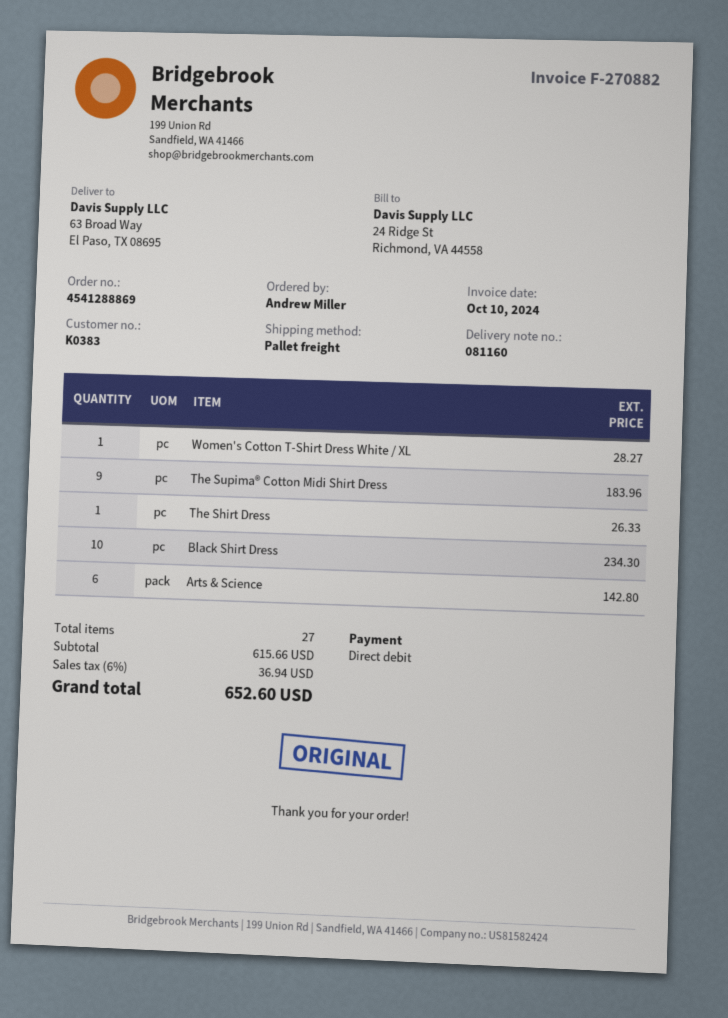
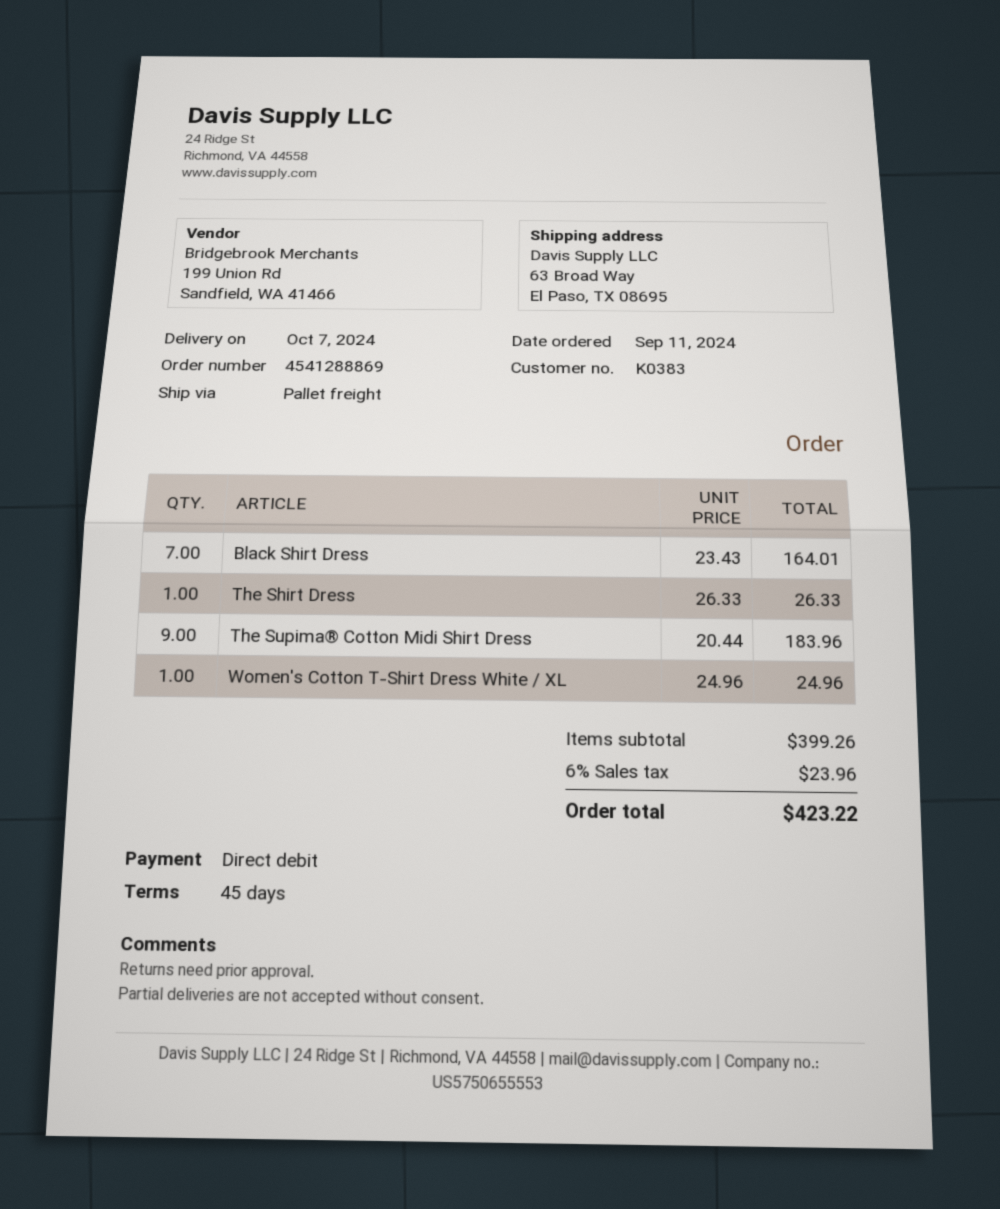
Women's Cotton T-Shirt Dress White / XL: 1 for 28.27 -> 1 for 24.96
Black Shirt Dress: 10 for 234.30 -> 7 for 164.01
Arts & Science: 6 for 142.80 -> none
subtotal: 615.66 -> 399.26
tax: 6% = 36.94 -> 6% = 23.96
total: 652.60 -> 423.22

